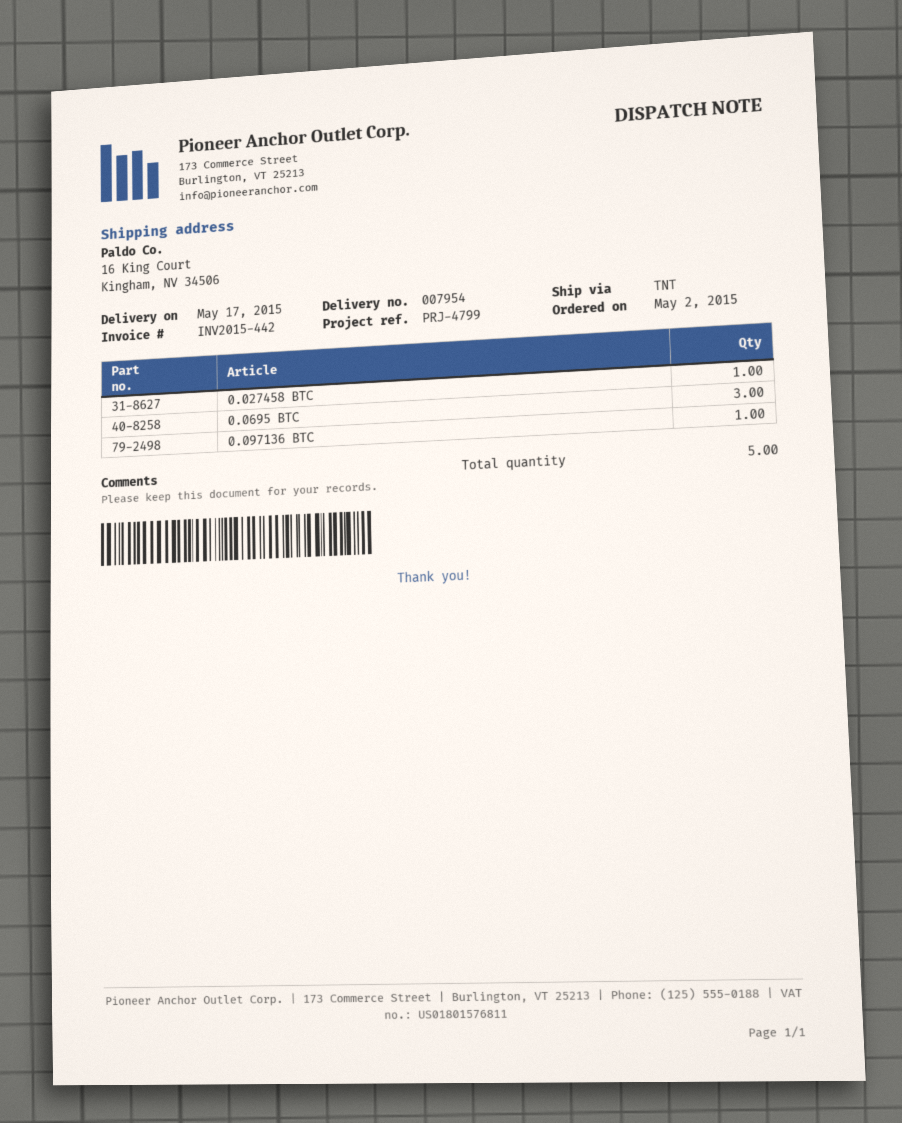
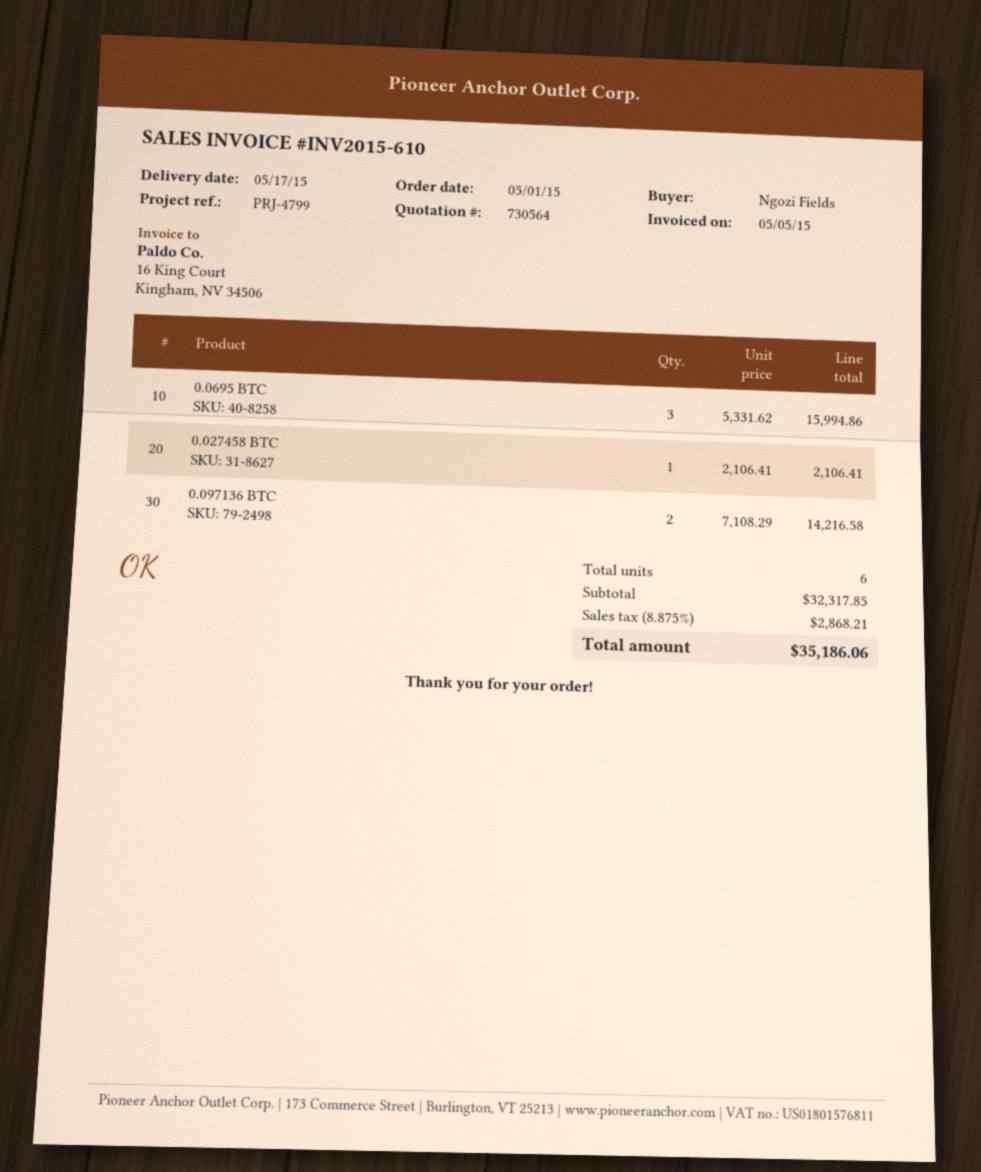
order date: 2015-05-02 -> 2015-05-01
invoice number: INV2015-442 -> INV2015-610
0.097136 BTC: 1 -> 2
total quantity: 5 -> 6

